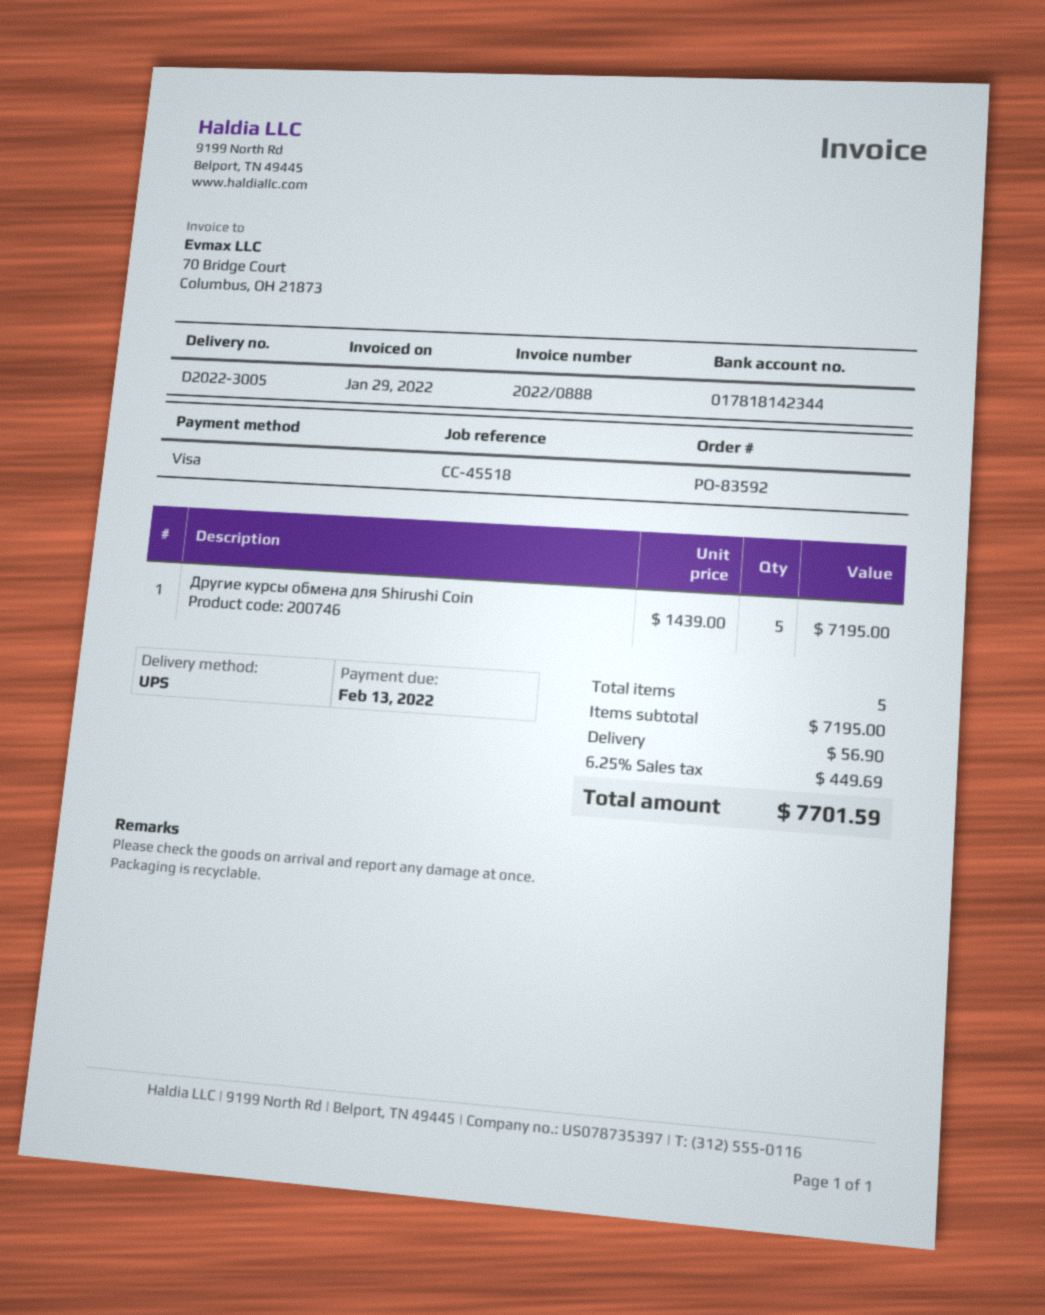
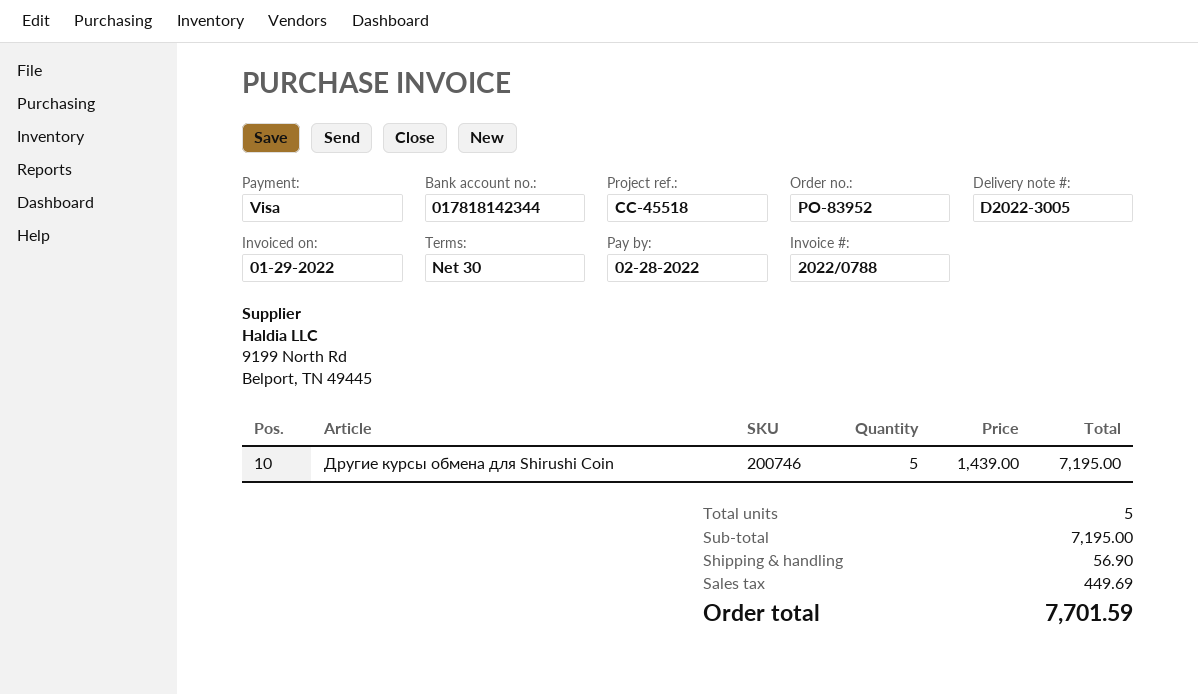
order number: PO-83592 -> PO-83952
invoice number: 2022/0888 -> 2022/0788
due date: 2022-02-13 -> 2022-02-28

